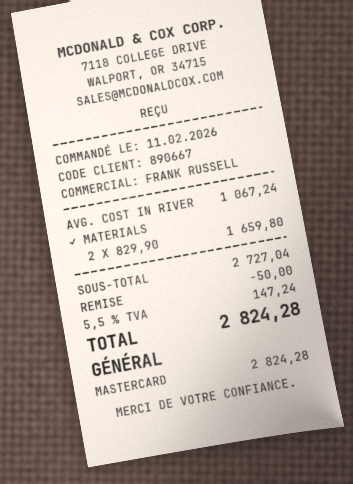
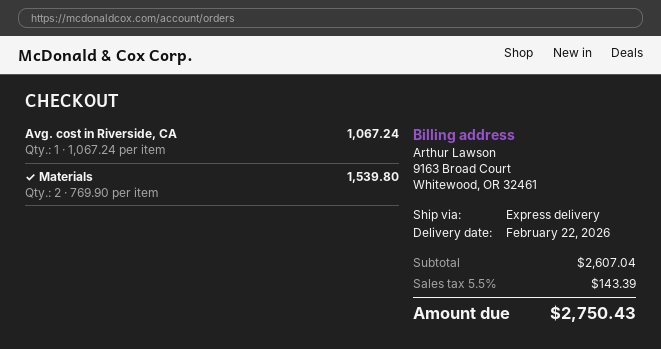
✓ MATERIALS: 2 x 829.90 = 1659.80 -> 2 x 769.90 = 1539.80
subtotal: 2727.04 -> 2607.04
discount: 50.00 -> none
tax: 5.5% = 147.24 -> 5.5% = 143.39
total: 2824.28 -> 2750.43

